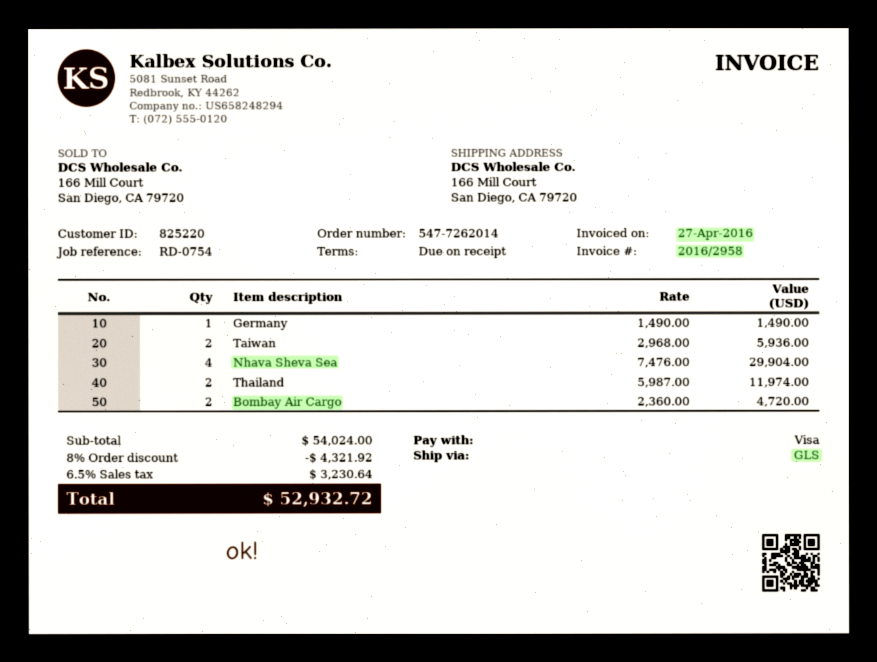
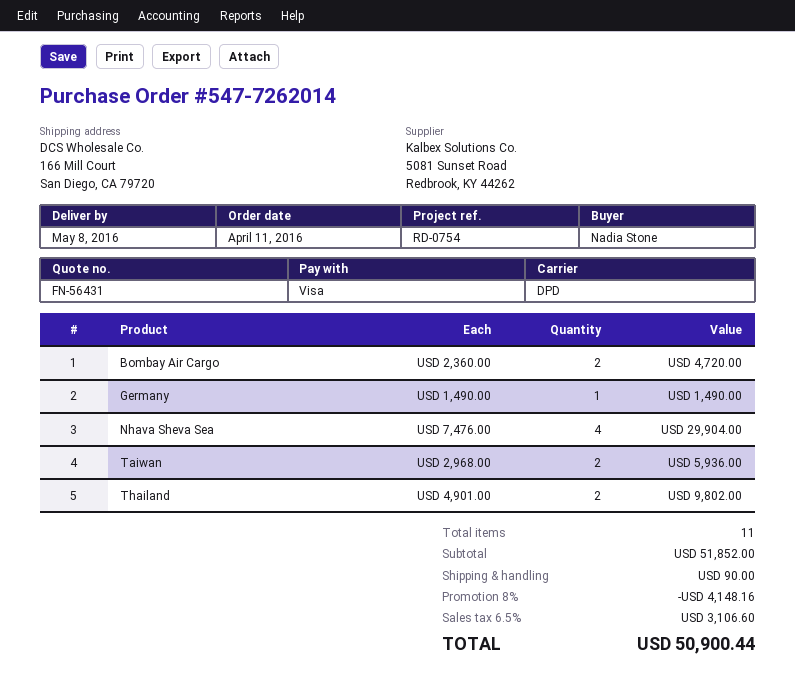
shipping method: GLS -> DPD
Thailand: 2 x 5987.00 = 11974.00 -> 2 x 4901.00 = 9802.00
subtotal: 54024.00 -> 51852.00
discount: 8% = 4321.92 -> 8% = 4148.16
shipping: none -> 90.00
tax: 6.5% = 3230.64 -> 6.5% = 3106.60
total: 52932.72 -> 50900.44

